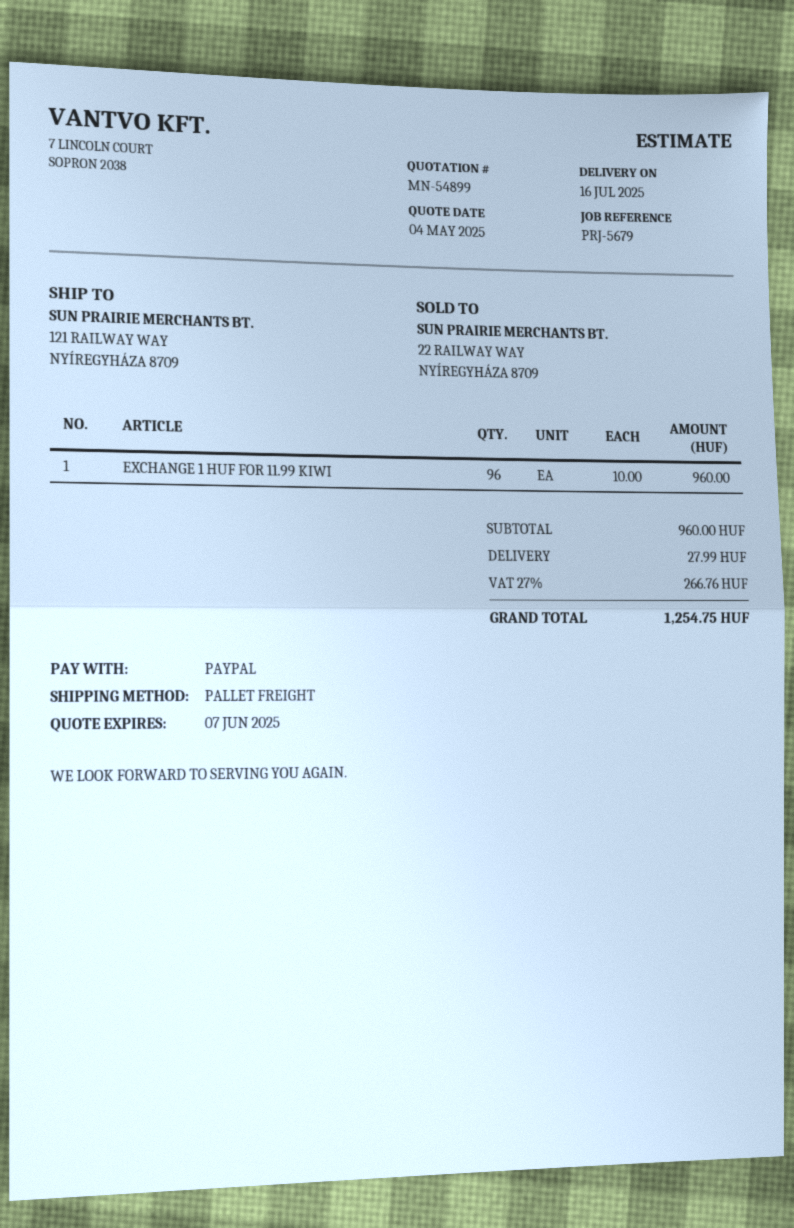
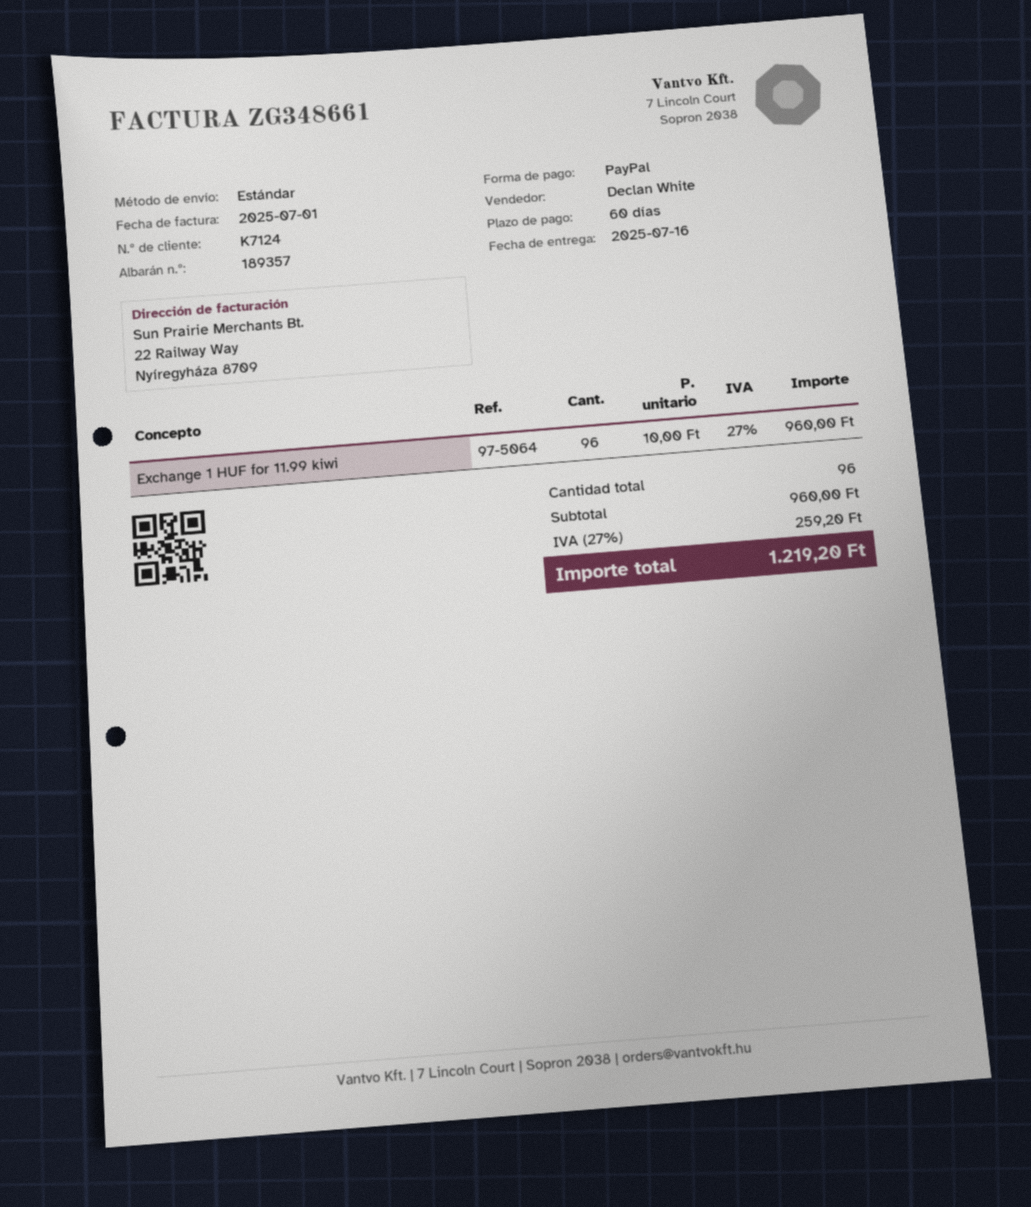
shipping method: pallet freight -> standard
shipping: 27.99 -> none
tax: 27% = 266.76 -> 27% = 259.20
total: 1254.75 -> 1219.20

